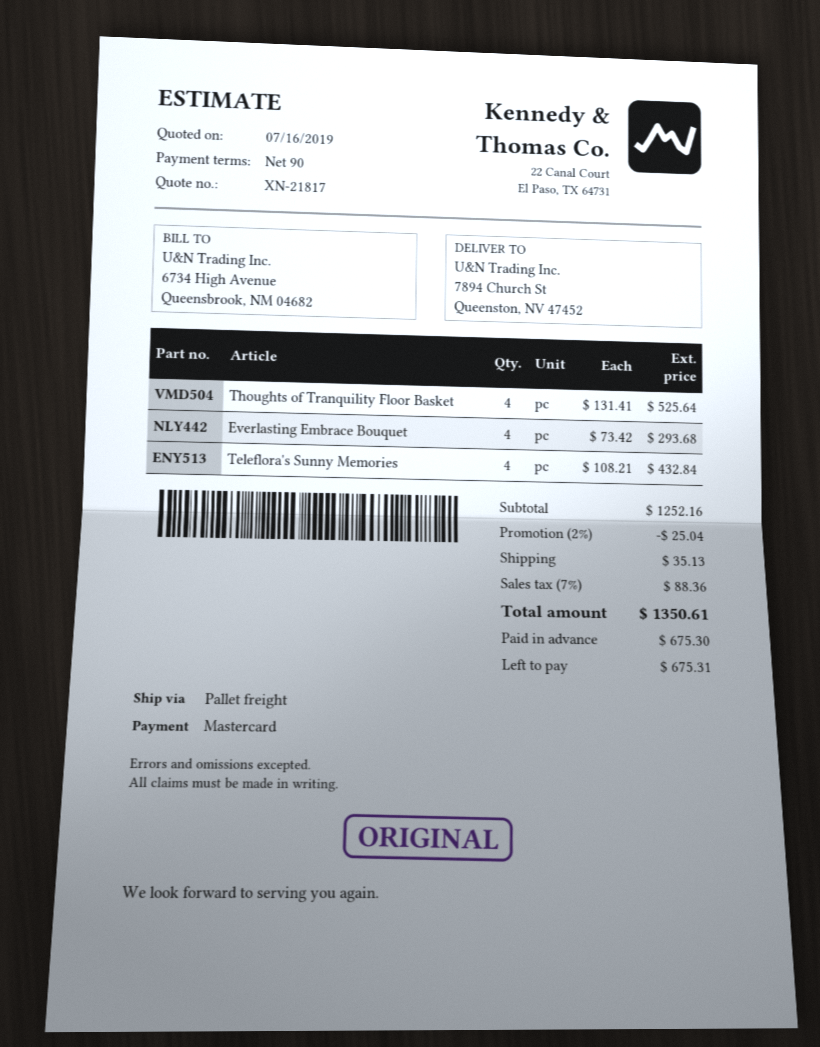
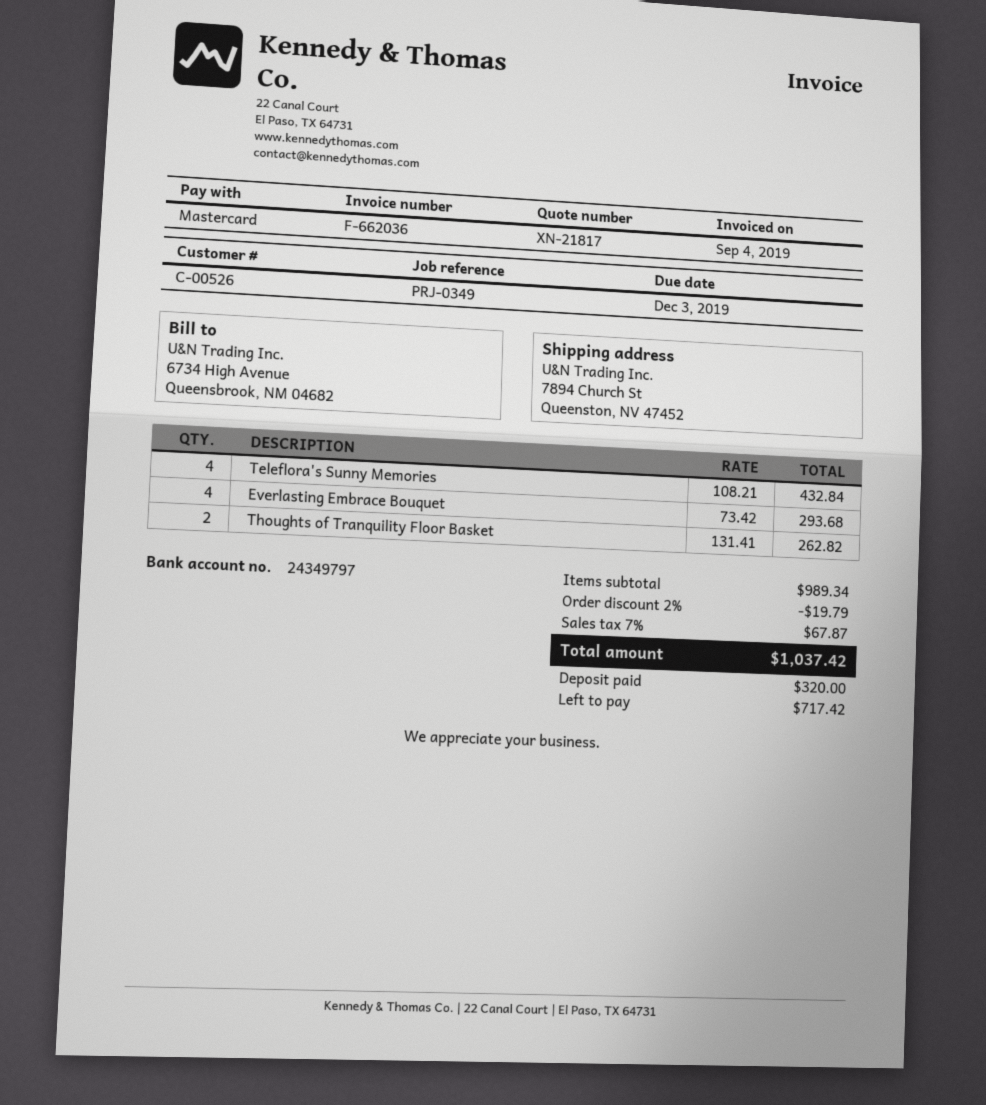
Thoughts of Tranquility Floor Basket: 4 x 131.41 = 525.64 -> 2 x 131.41 = 262.82
subtotal: 1252.16 -> 989.34
discount: 2% = 25.04 -> 2% = 19.79
shipping: 35.13 -> none
tax: 7% = 88.36 -> 7% = 67.87
total: 1350.61 -> 1037.42
deposit: 675.30 -> 320.00
balance: 675.31 -> 717.42

